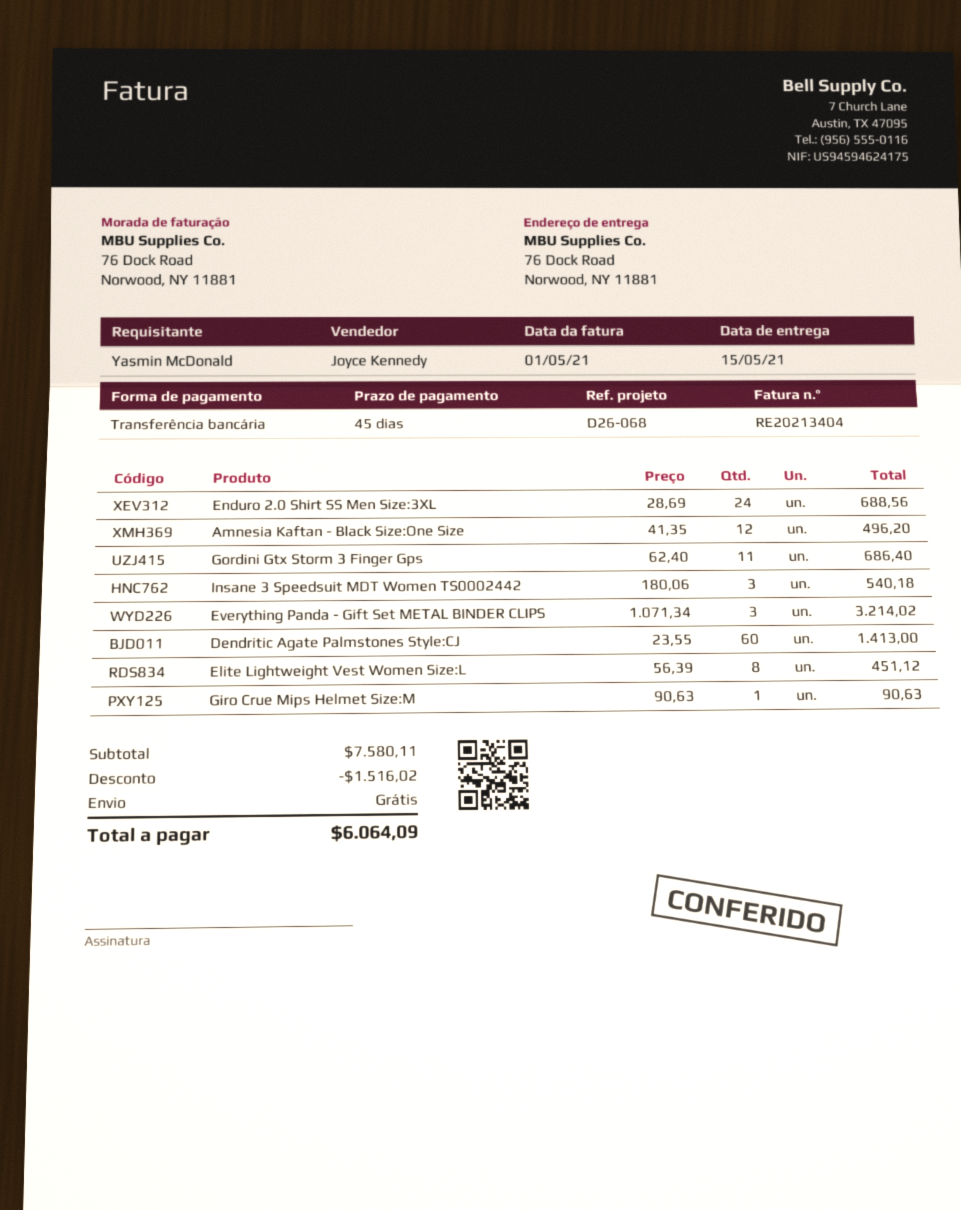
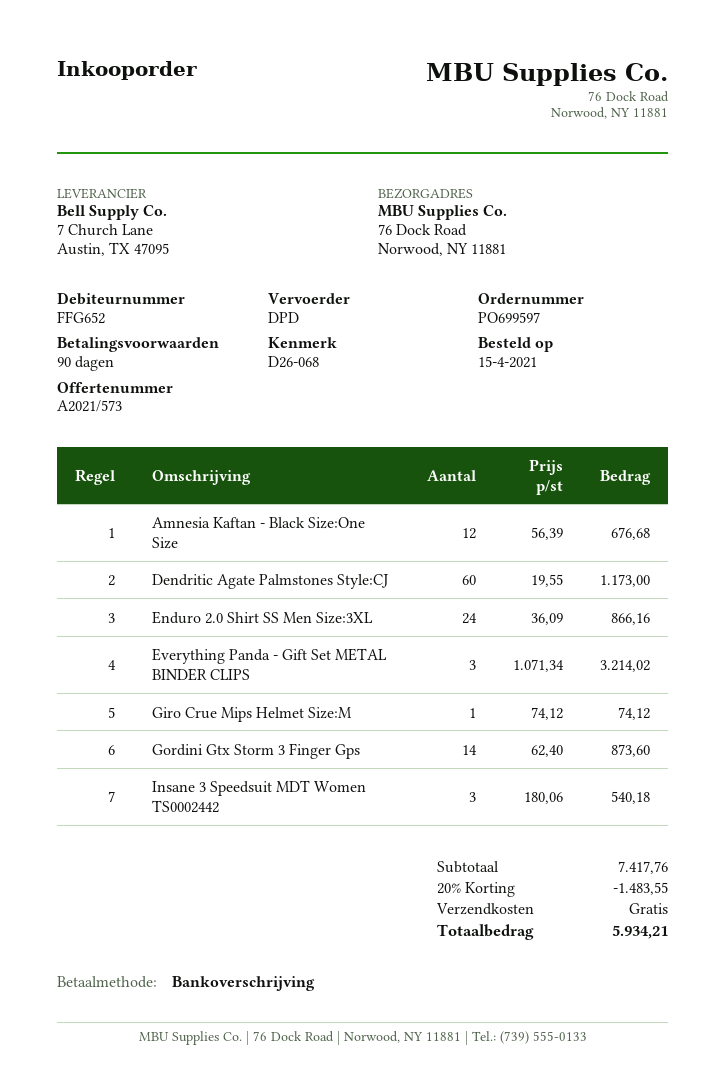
payment terms: 45 days -> 90 days
Enduro 2.0 Shirt SS Men Size:3XL: 24 x 28.69 = 688.56 -> 24 x 36.09 = 866.16
Amnesia Kaftan - Black Size:One Size: 12 x 41.35 = 496.20 -> 12 x 56.39 = 676.68
Gordini Gtx Storm 3 Finger Gps: 11 x 62.40 = 686.40 -> 14 x 62.40 = 873.60
Dendritic Agate Palmstones Style:CJ: 60 x 23.55 = 1413.00 -> 60 x 19.55 = 1173.00
Elite Lightweight Vest Women Size:L: 8 x 56.39 = 451.12 -> none
Giro Crue Mips Helmet Size:M: 1 x 90.63 = 90.63 -> 1 x 74.12 = 74.12
subtotal: 7580.11 -> 7417.76
discount: 1516.02 -> 1483.55
total: 6064.09 -> 5934.21

